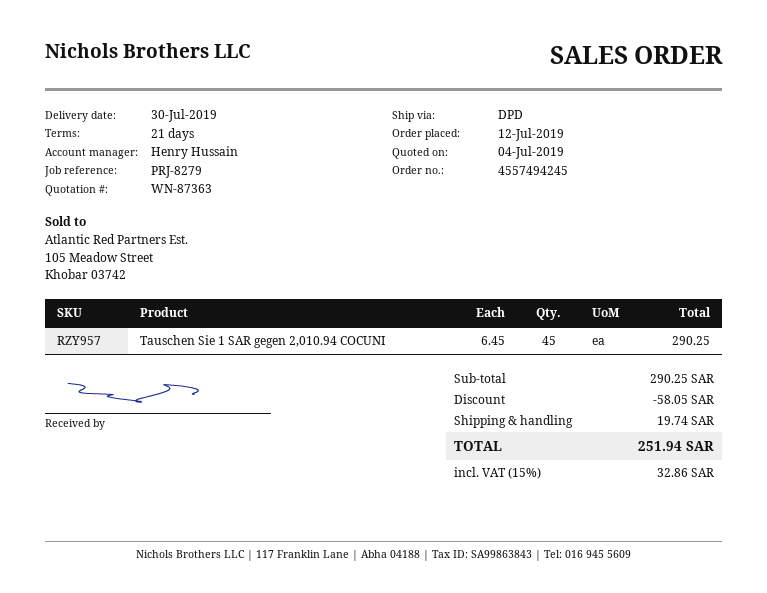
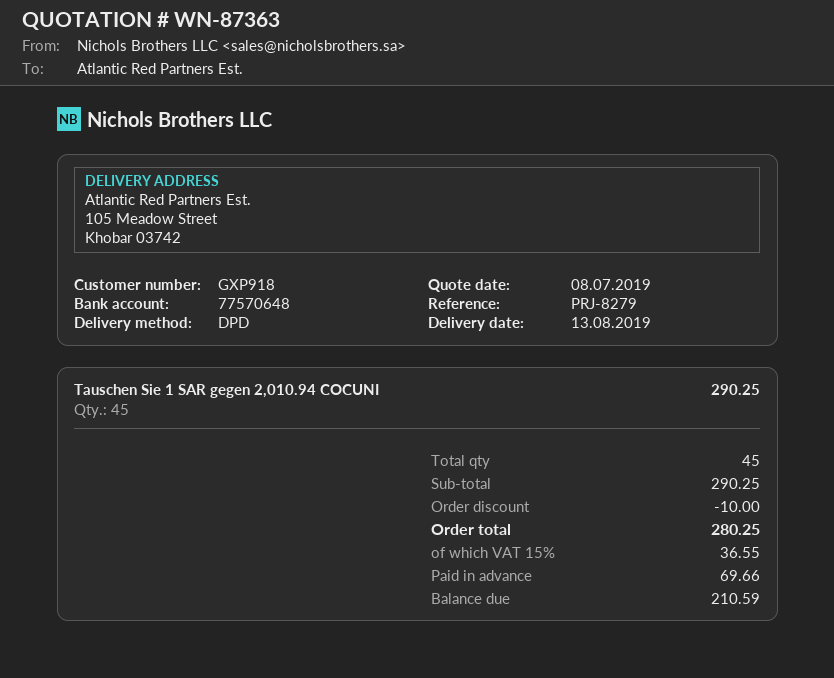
quote date: 2019-07-04 -> 2019-07-08
delivery date: 2019-07-30 -> 2019-08-13
discount: 58.05 -> 10.00
shipping: 19.74 -> none
tax: 15% = 32.86 -> 15% = 36.55
total: 251.94 -> 280.25

